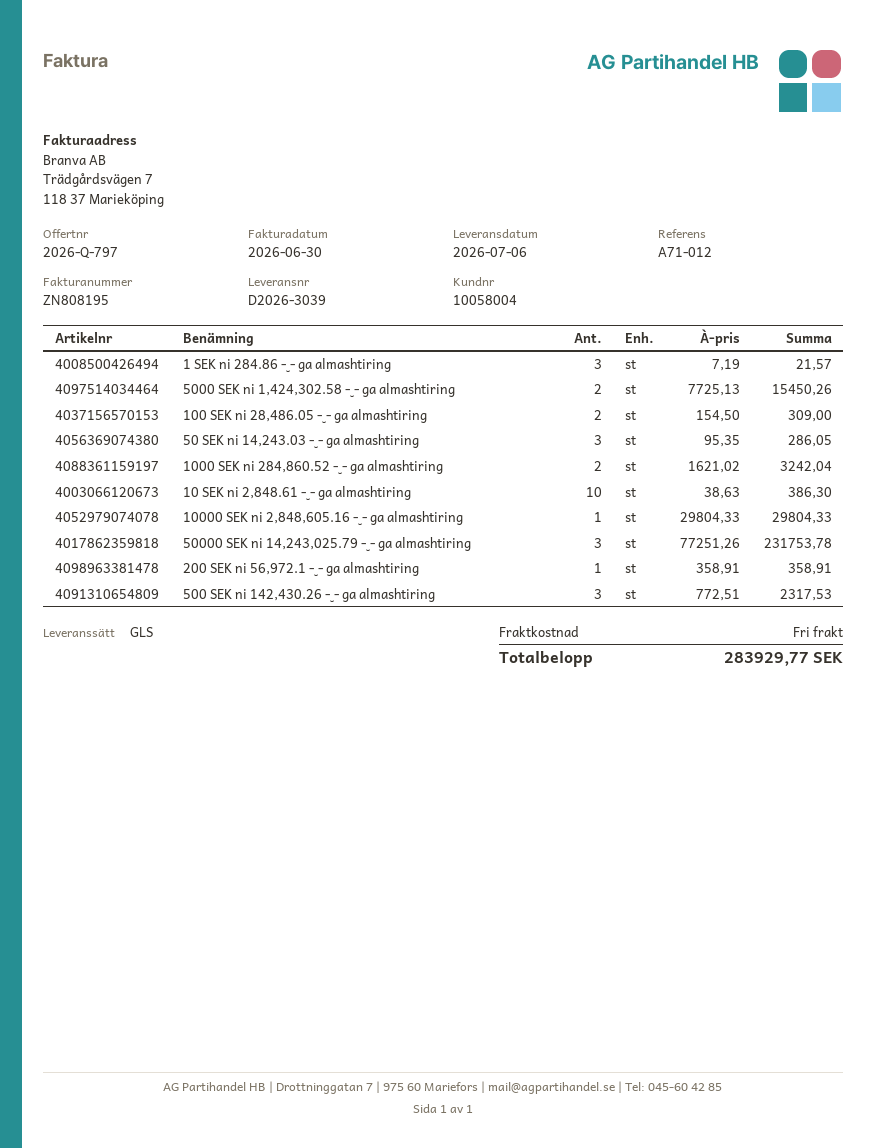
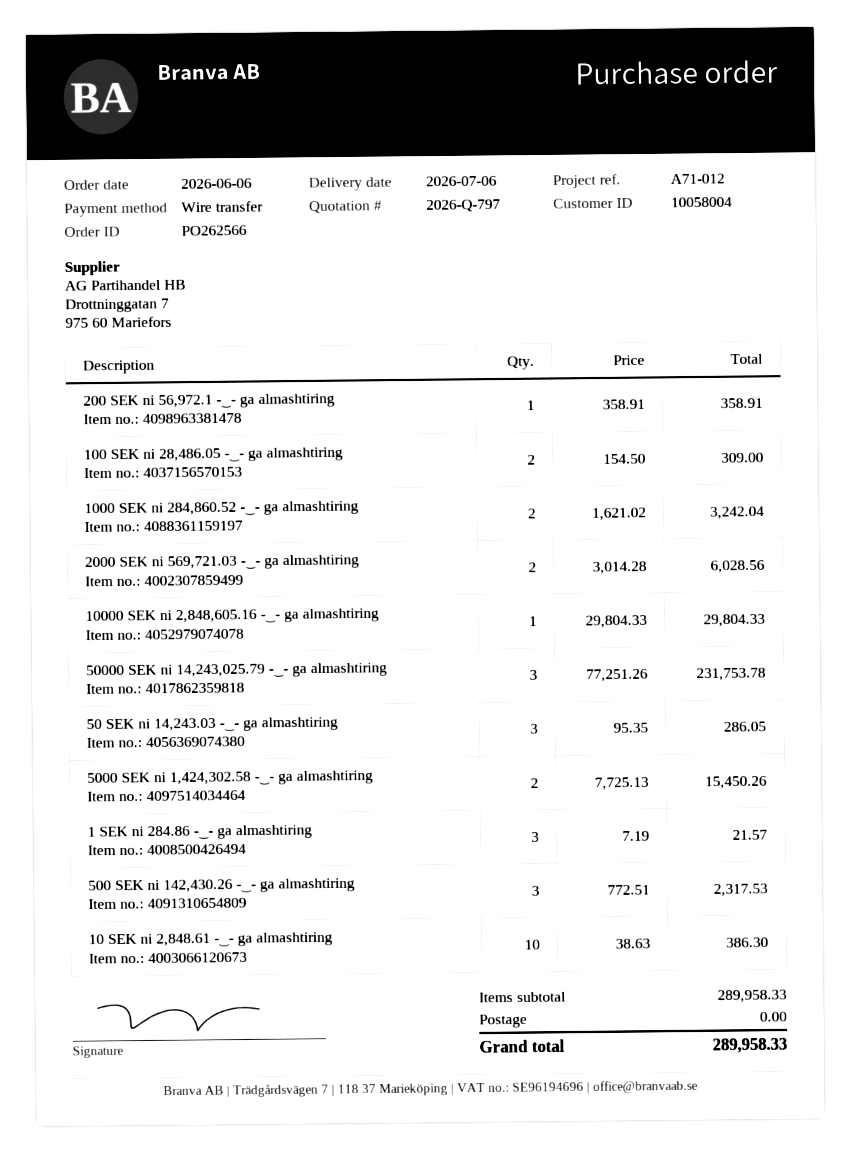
2000 SEK ni 569,721.03 -‿- ga almashtiring: none -> 2 x 3014.28 = 6028.56
total: 283929.77 -> 289958.33

